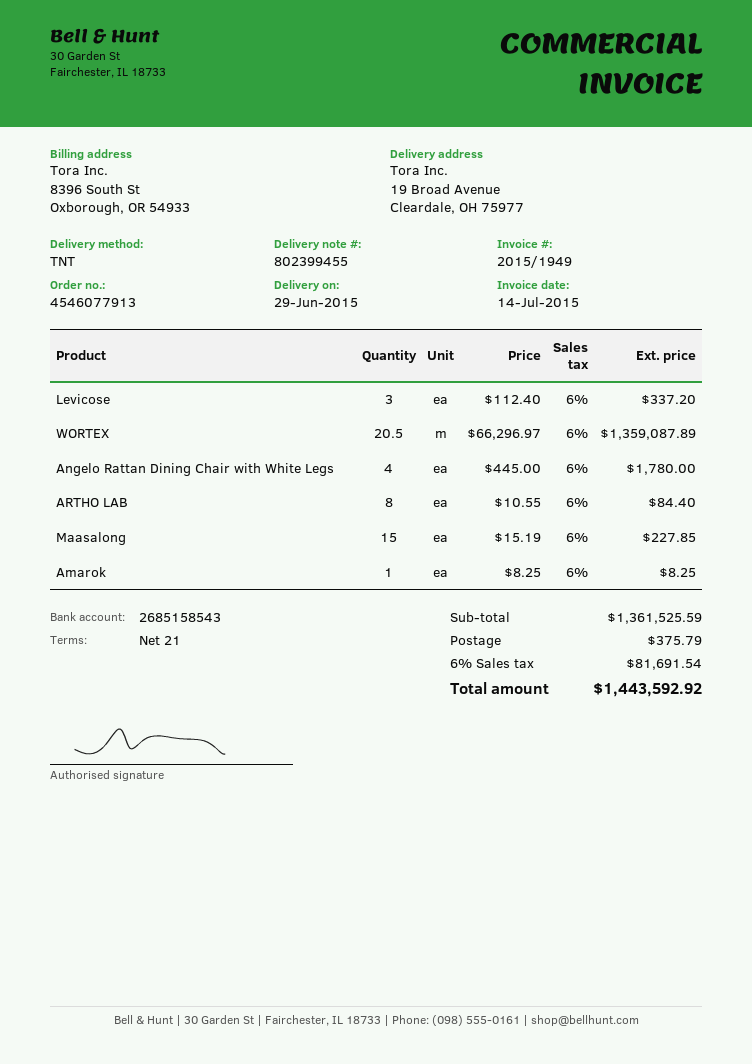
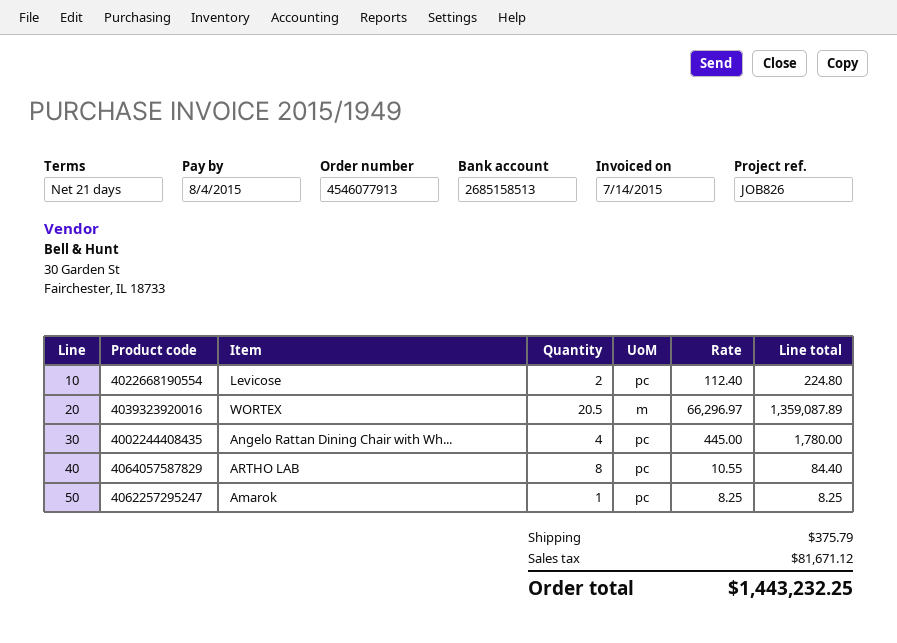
bank account: 2685158543 -> 2685158513
Levicose: 3 x 112.40 = 337.20 -> 2 x 112.40 = 224.80
Maasalong: 15 x 15.19 = 227.85 -> none
tax: 81691.54 -> 81671.12
total: 1443592.92 -> 1443232.25

